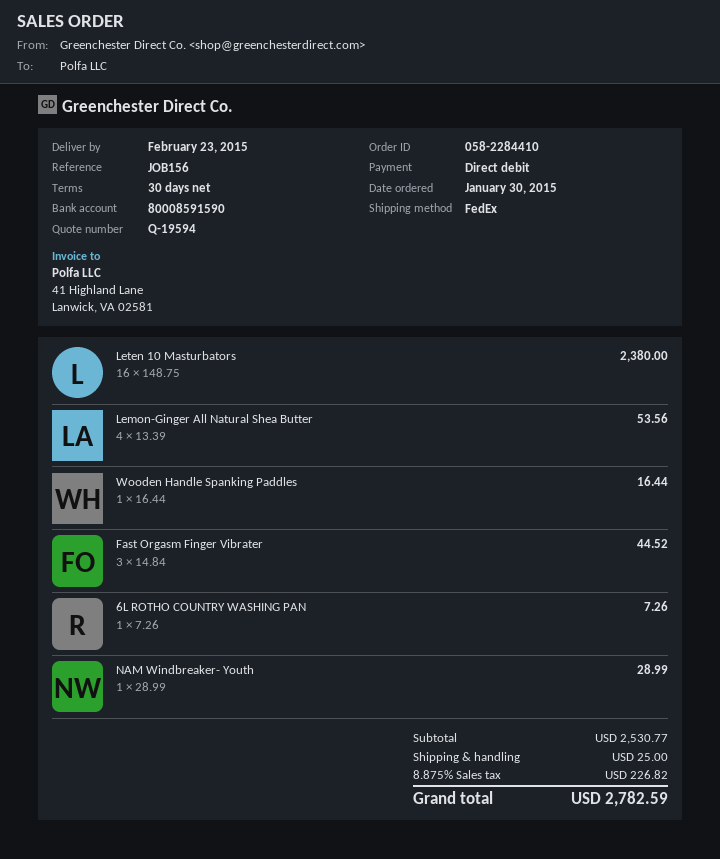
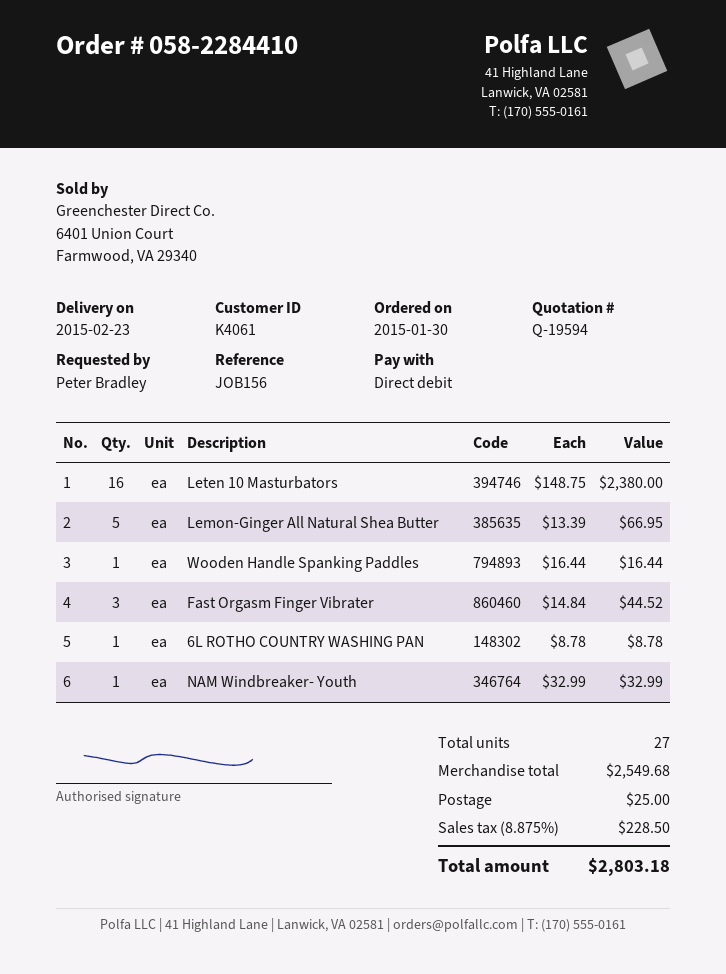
Lemon-Ginger All Natural Shea Butter: 4 x 13.39 = 53.56 -> 5 x 13.39 = 66.95
6L ROTHO COUNTRY WASHING PAN: 1 x 7.26 = 7.26 -> 1 x 8.78 = 8.78
NAM Windbreaker- Youth: 1 x 28.99 = 28.99 -> 1 x 32.99 = 32.99
subtotal: 2530.77 -> 2549.68
tax: 8.875% = 226.82 -> 8.875% = 228.50
total: 2782.59 -> 2803.18

